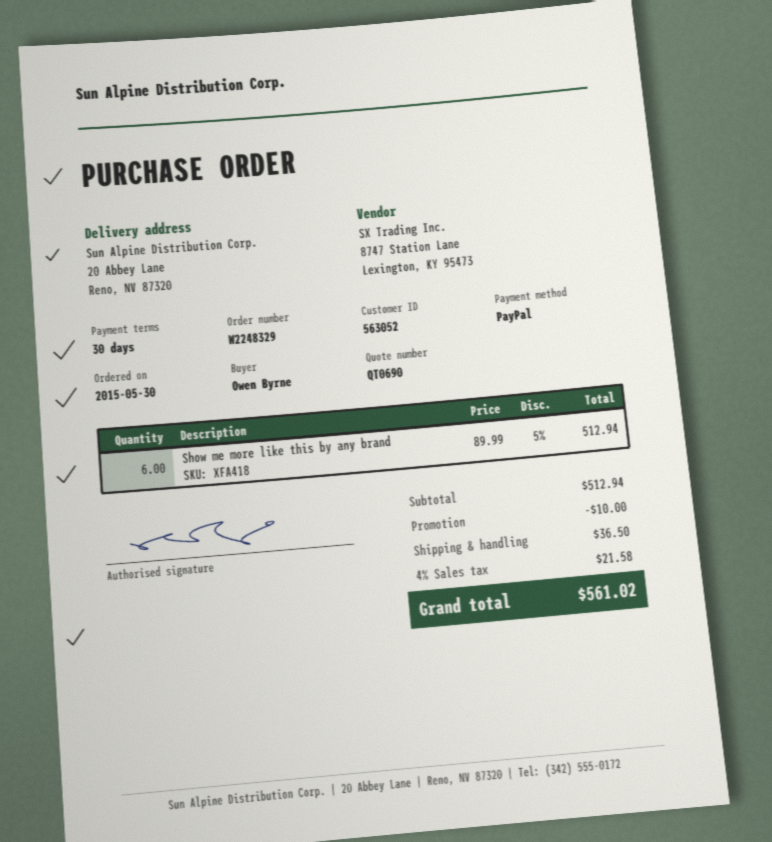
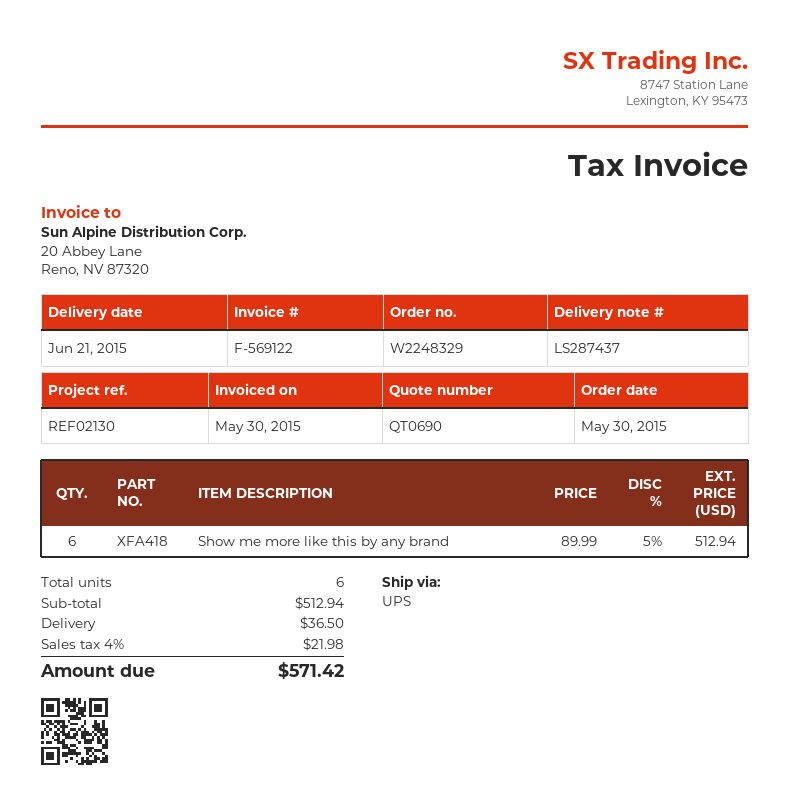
discount: 10.00 -> none
tax: 4% = 21.58 -> 4% = 21.98
total: 561.02 -> 571.42

